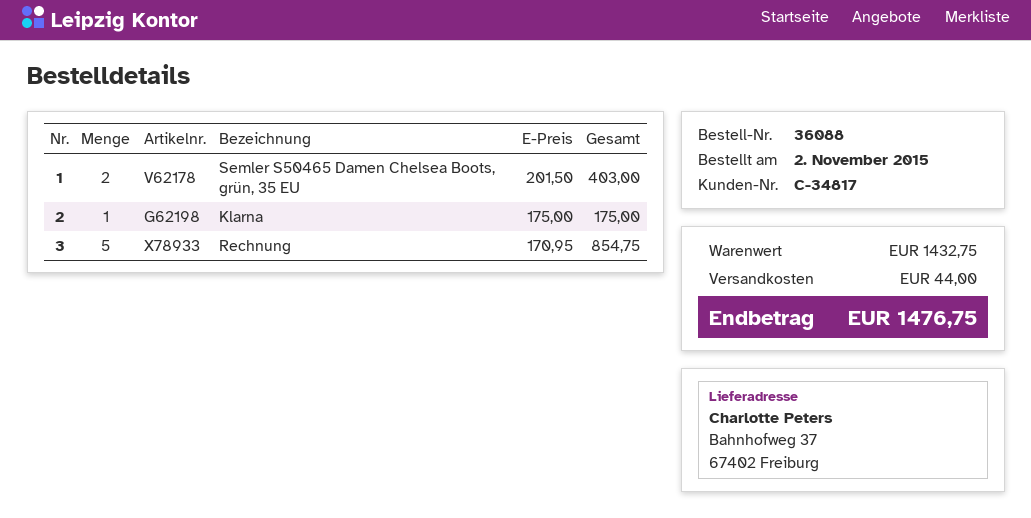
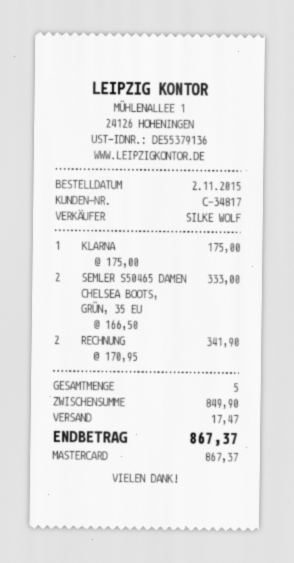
Semler S50465 Damen Chelsea Boots, grün, 35 EU: 2 x 201.50 = 403.00 -> 2 x 166.50 = 333.00
Rechnung: 5 x 170.95 = 854.75 -> 2 x 170.95 = 341.90
subtotal: 1432.75 -> 849.90
shipping: 44.00 -> 17.47
total: 1476.75 -> 867.37

